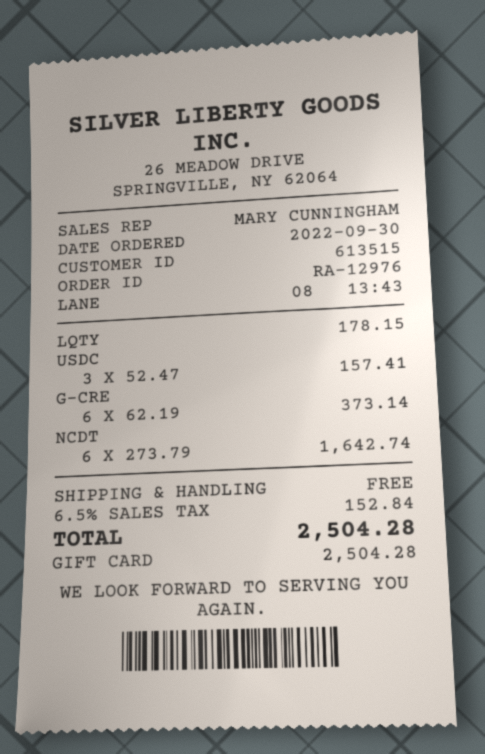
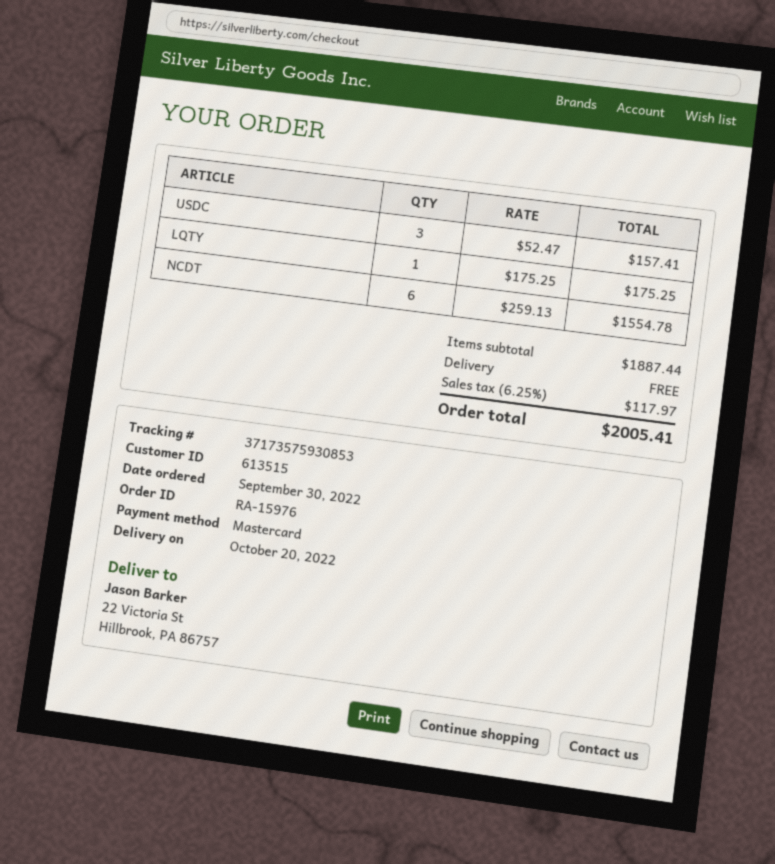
order number: RA-12976 -> RA-15976
payment method: gift card -> Mastercard
LQTY: 1 x 178.15 = 178.15 -> 1 x 175.25 = 175.25
G-CRE: 6 x 62.19 = 373.14 -> none
NCDT: 6 x 273.79 = 1642.74 -> 6 x 259.13 = 1554.78
tax: 6.5% = 152.84 -> 6.25% = 117.97
total: 2504.28 -> 2005.41

